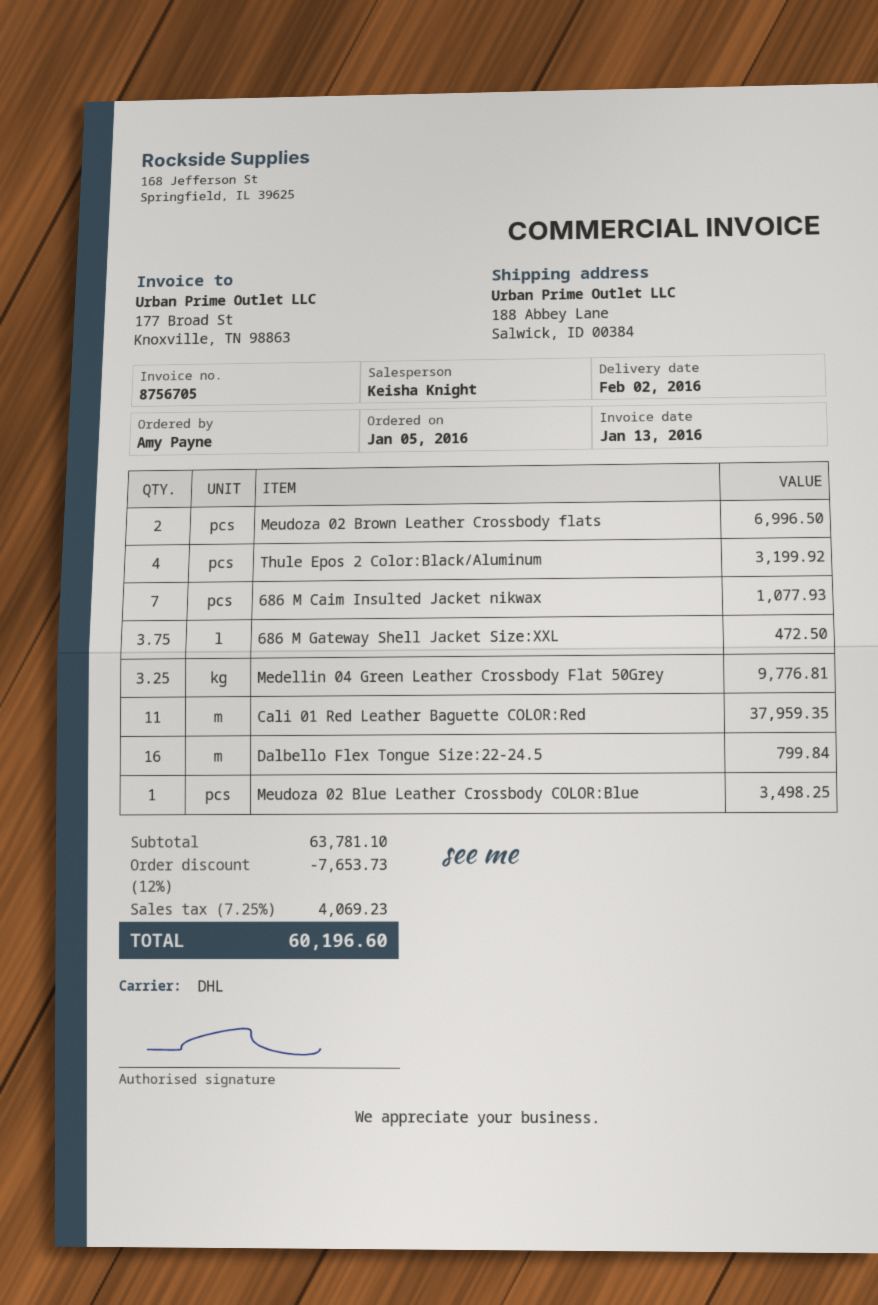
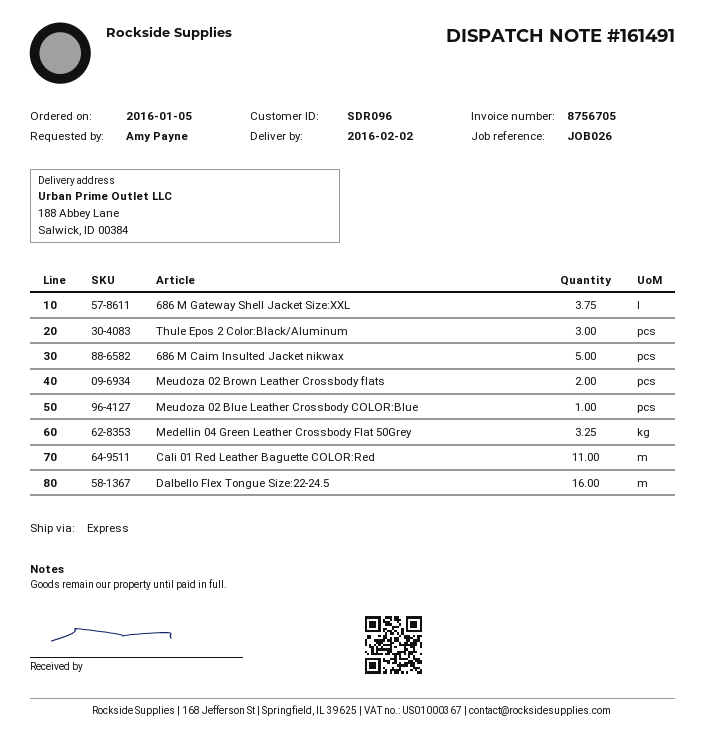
shipping method: DHL -> express
Thule Epos 2 Color:Black/Aluminum: 4 -> 3
686 M Caim Insulted Jacket nikwax: 7 -> 5

